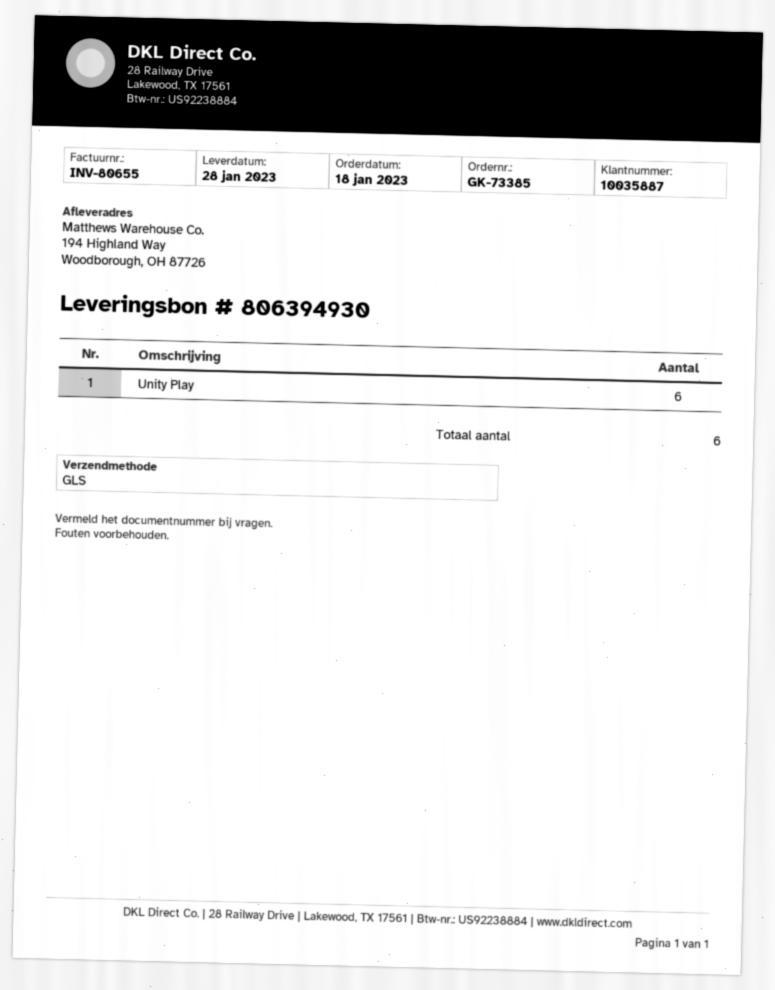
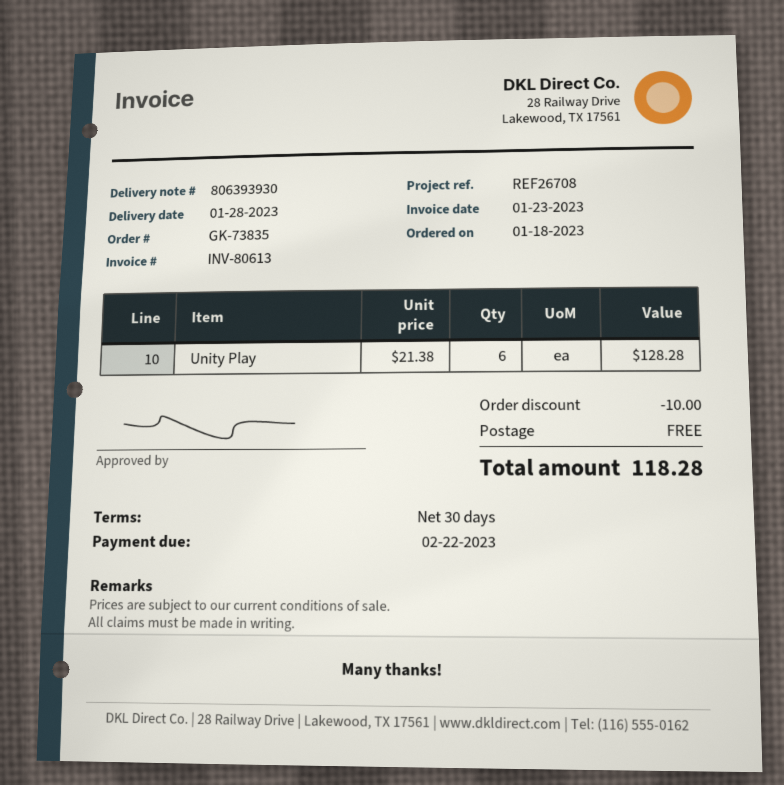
order number: GK-73385 -> GK-73835
delivery note number: 806394930 -> 806393930
invoice number: INV-80655 -> INV-80613

